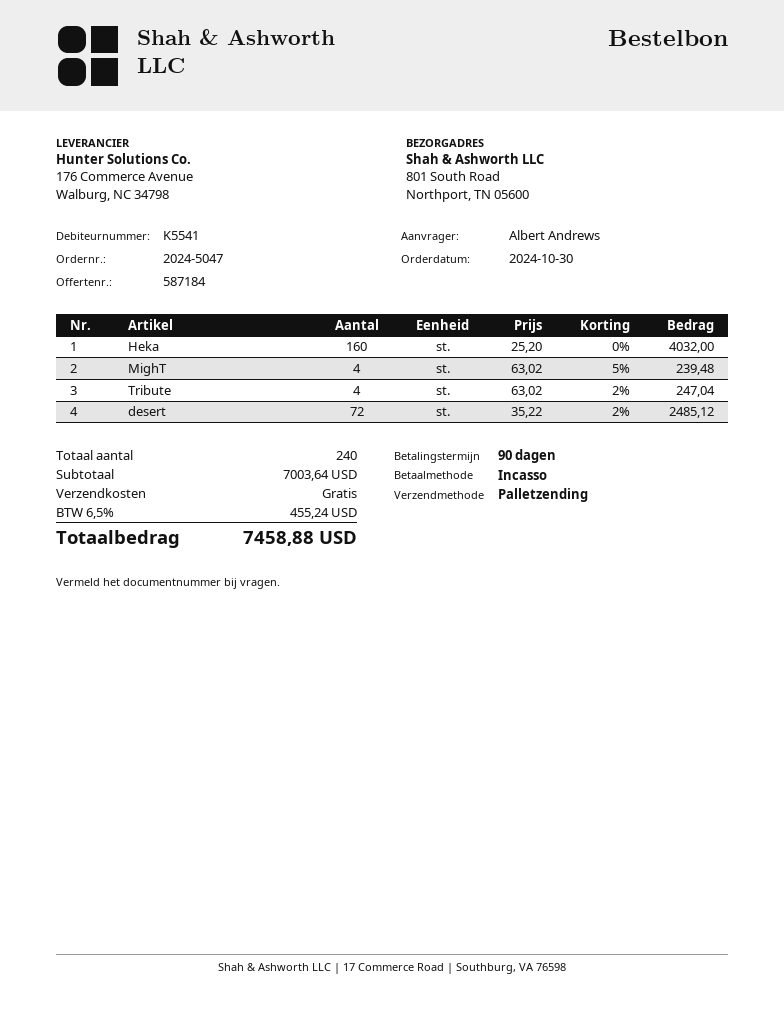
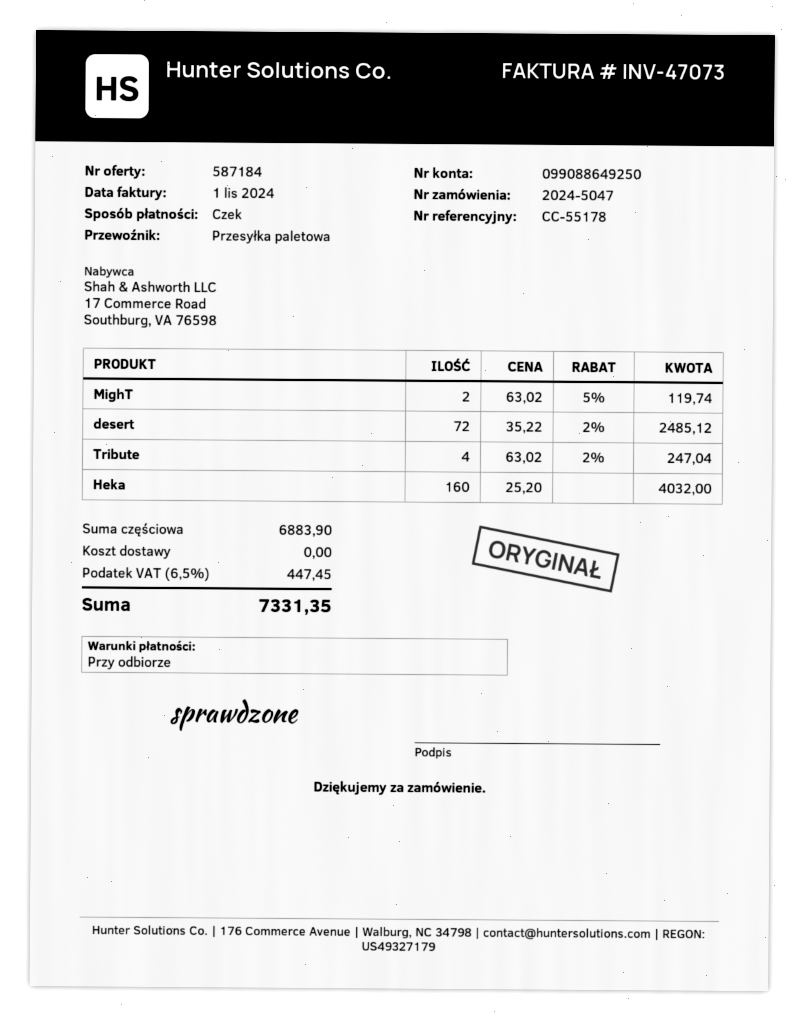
payment terms: 90 days -> on receipt
payment method: direct debit -> cheque
MighT: 4 x 63.02 - 5% = 239.48 -> 2 x 63.02 - 5% = 119.74
subtotal: 7003.64 -> 6883.90
tax: 6.5% = 455.24 -> 6.5% = 447.45
total: 7458.88 -> 7331.35

